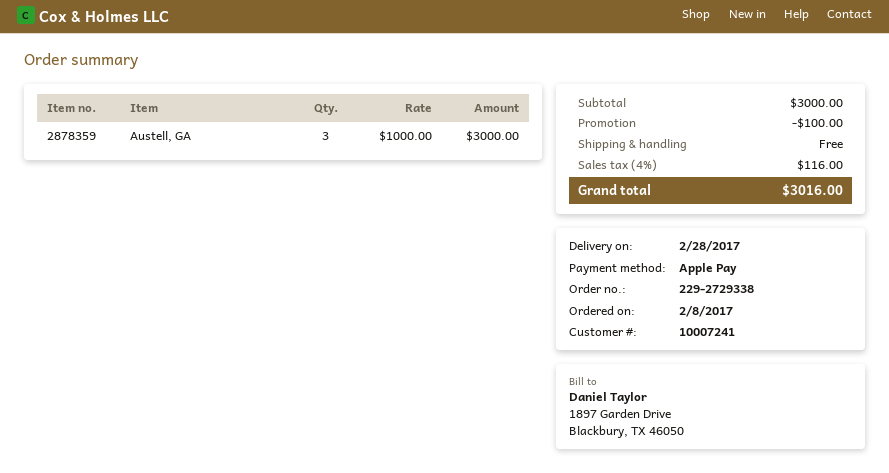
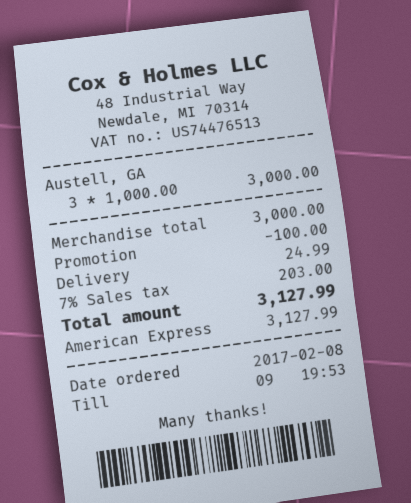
payment method: Apple Pay -> American Express
shipping: 0.00 -> 24.99
tax: 4% = 116.00 -> 7% = 203.00
total: 3016.00 -> 3127.99

